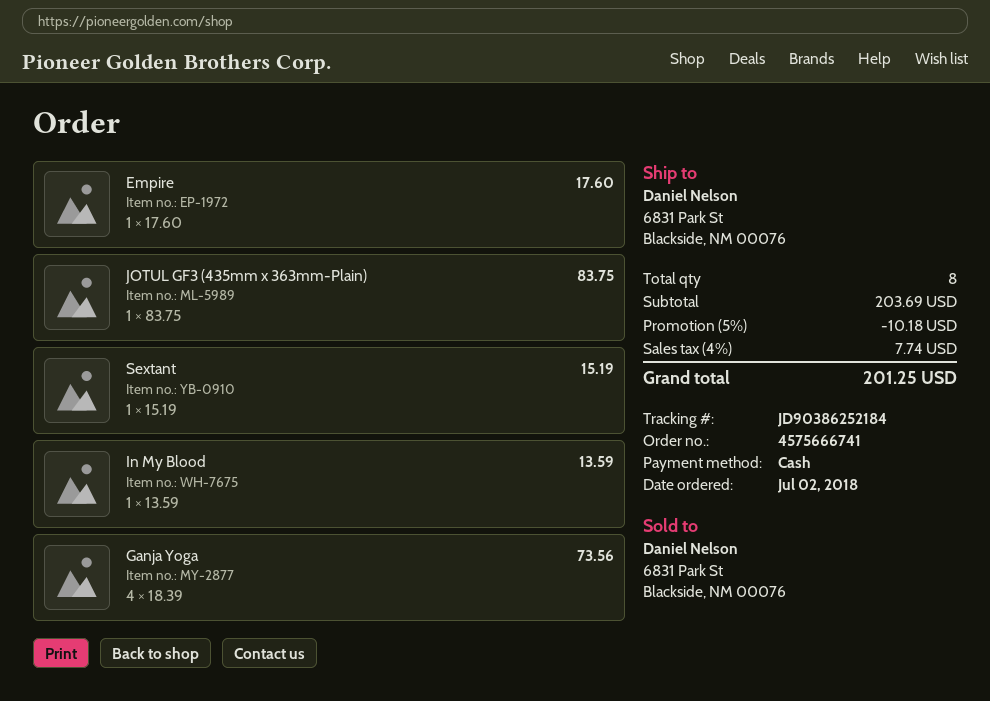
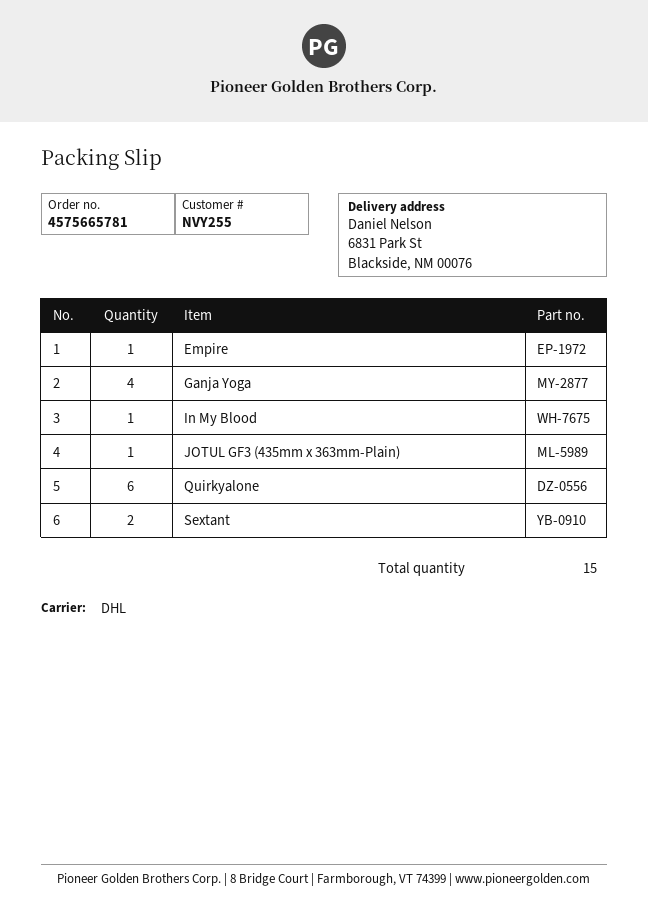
order number: 4575666741 -> 4575665781
Sextant: 1 -> 2
Quirkyalone: none -> 6
total quantity: 8 -> 15

